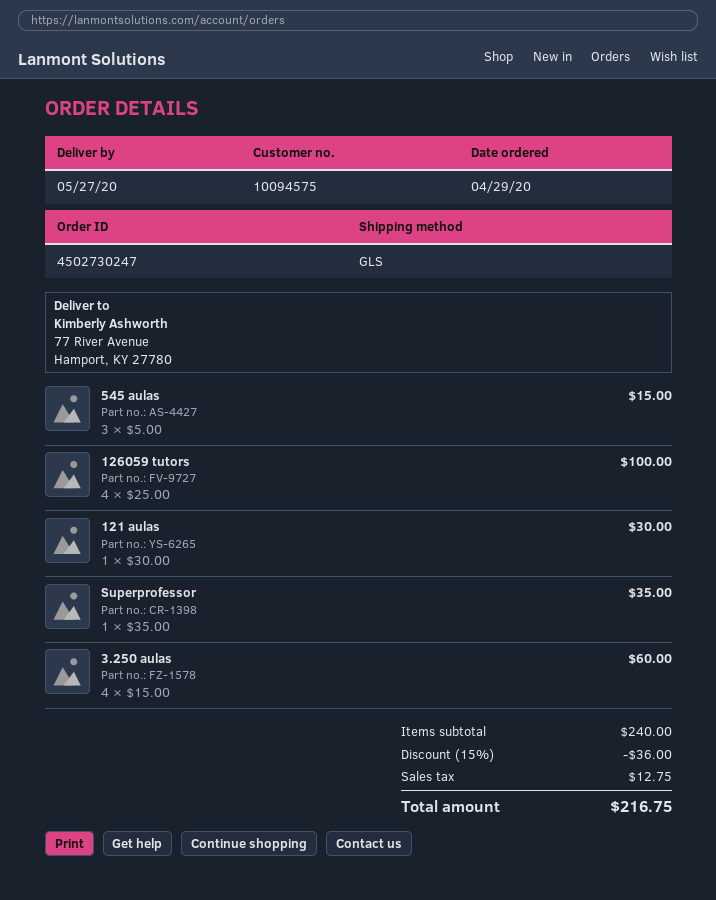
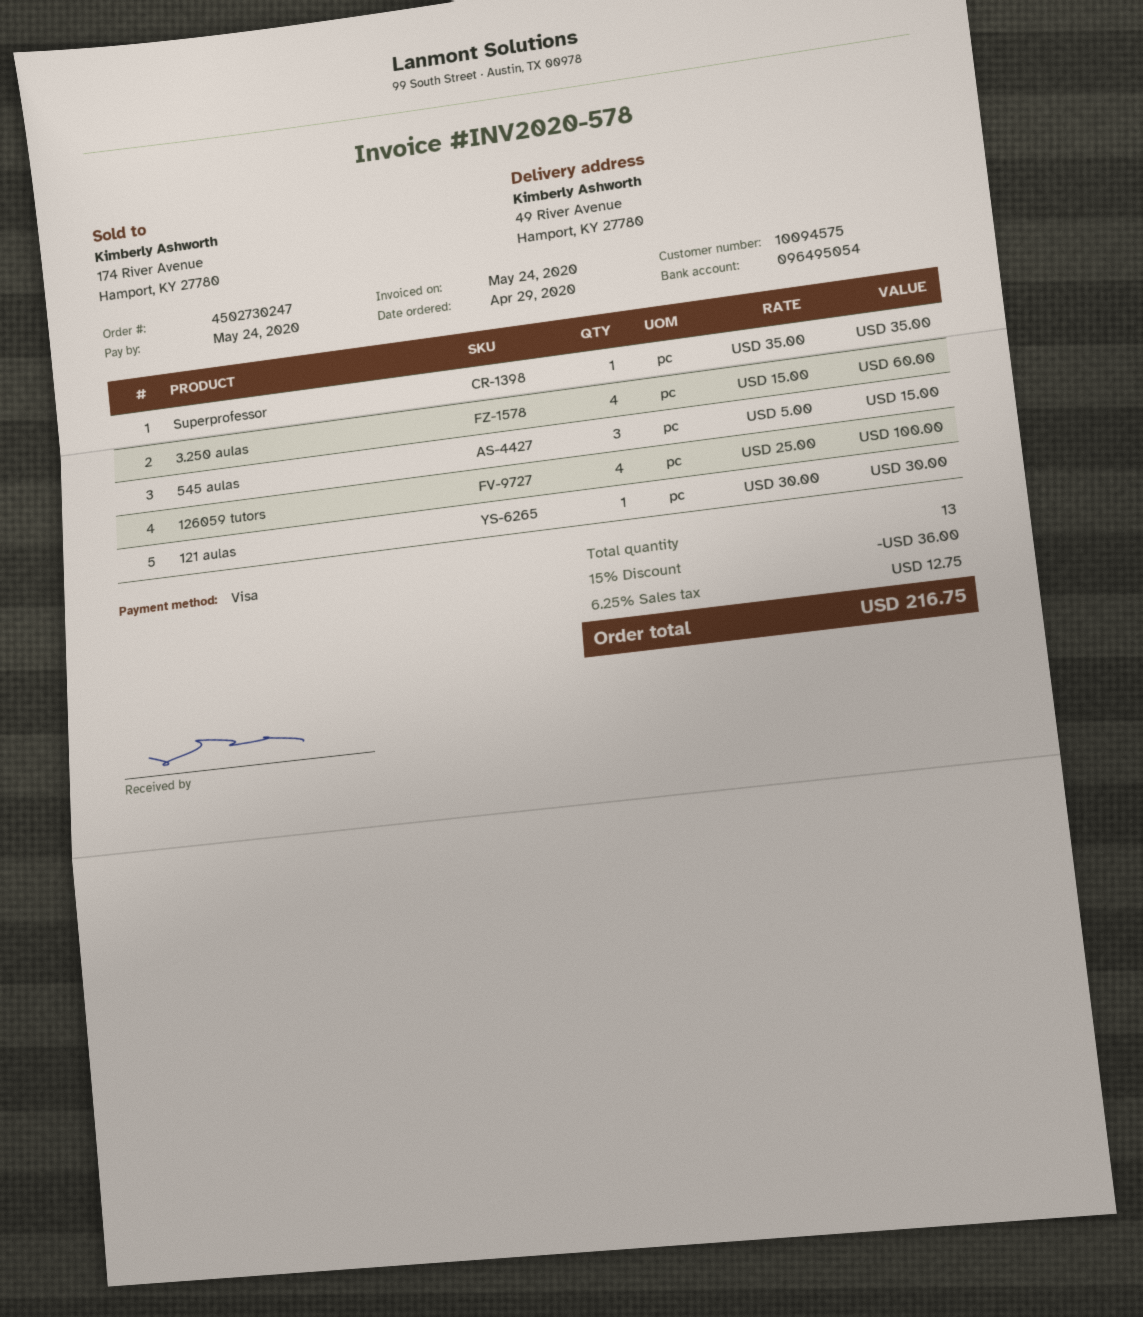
ship to: 77 River Avenue, Hamport, KY 27780 -> 49 River Avenue, Hamport, KY 27780

